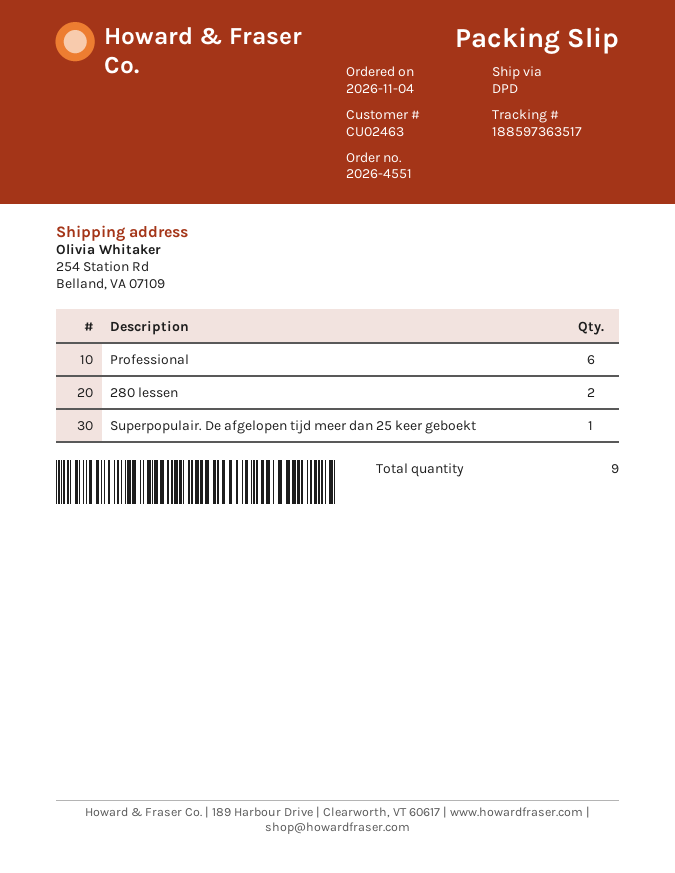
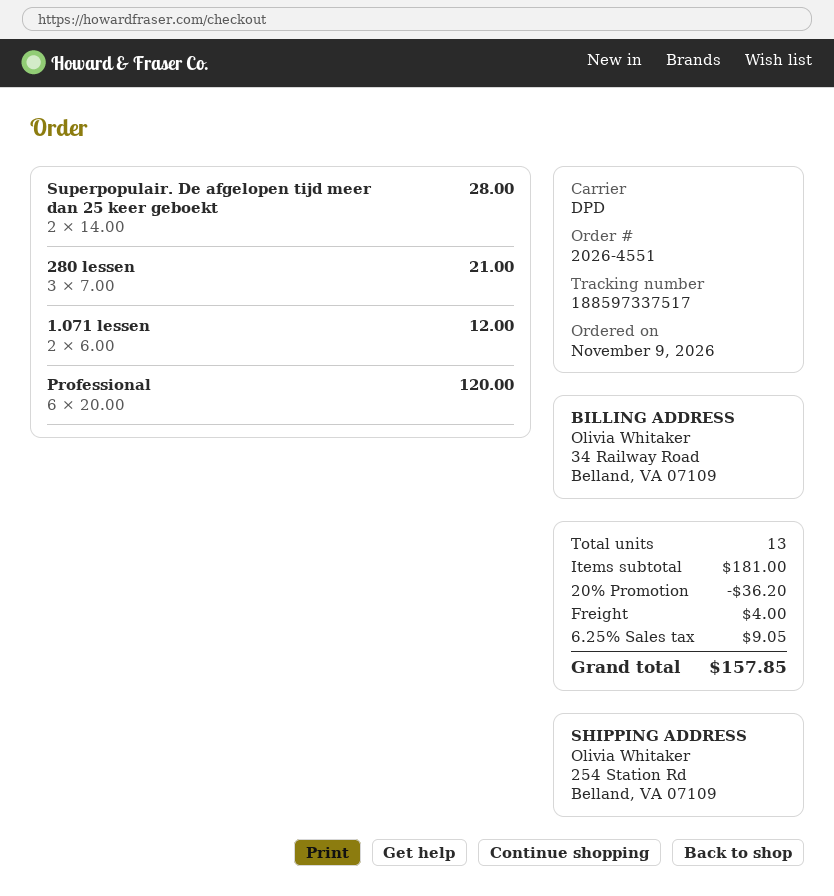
order date: 2026-11-04 -> 2026-11-09
tracking number: 188597363517 -> 188597337517
280 lessen: 2 -> 3
Superpopulair. De afgelopen tijd meer dan 25 keer geboekt: 1 -> 2
1.071 lessen: none -> 2
total quantity: 9 -> 13

